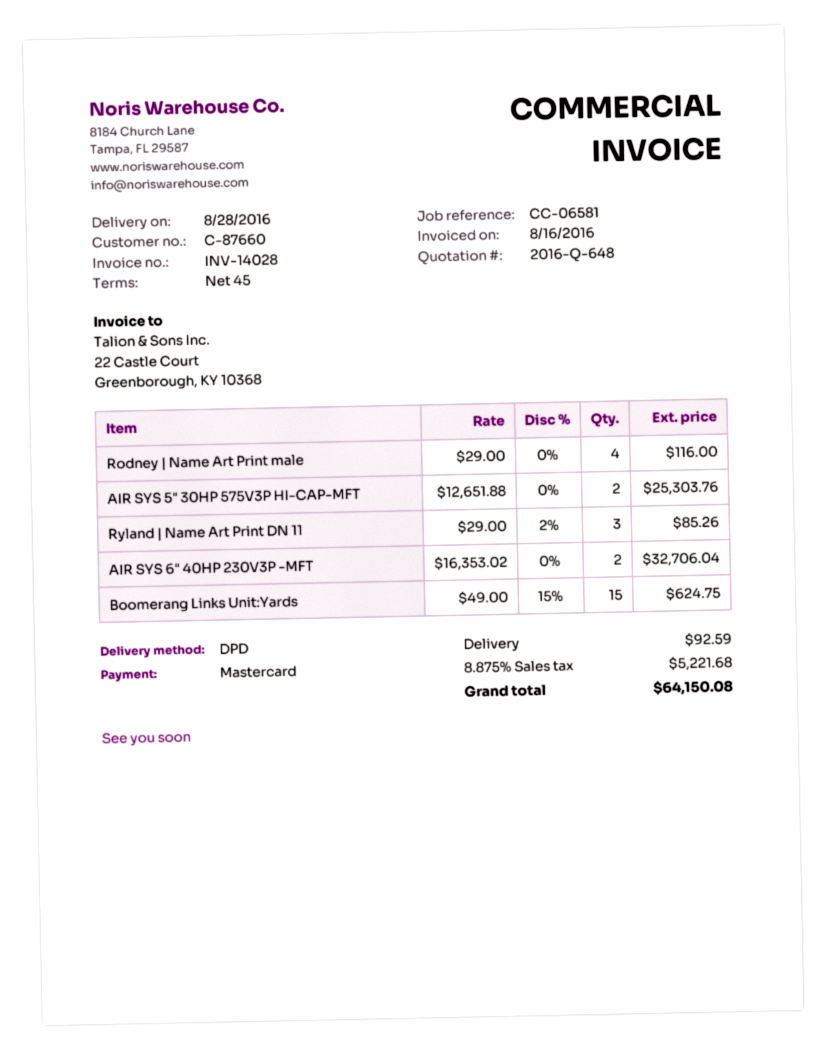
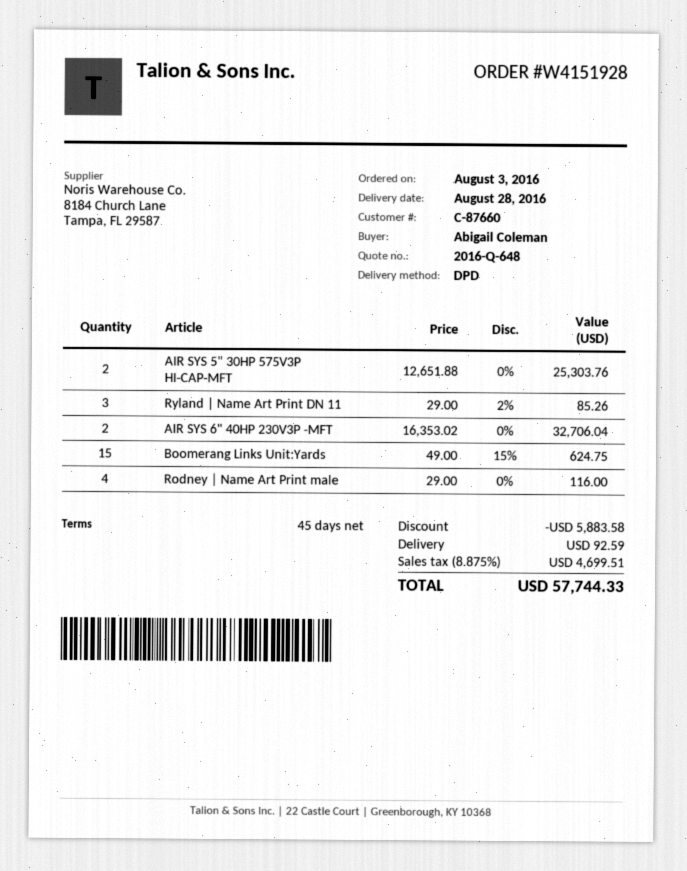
discount: none -> 5883.58
tax: 8.875% = 5221.68 -> 8.875% = 4699.51
total: 64150.08 -> 57744.33

